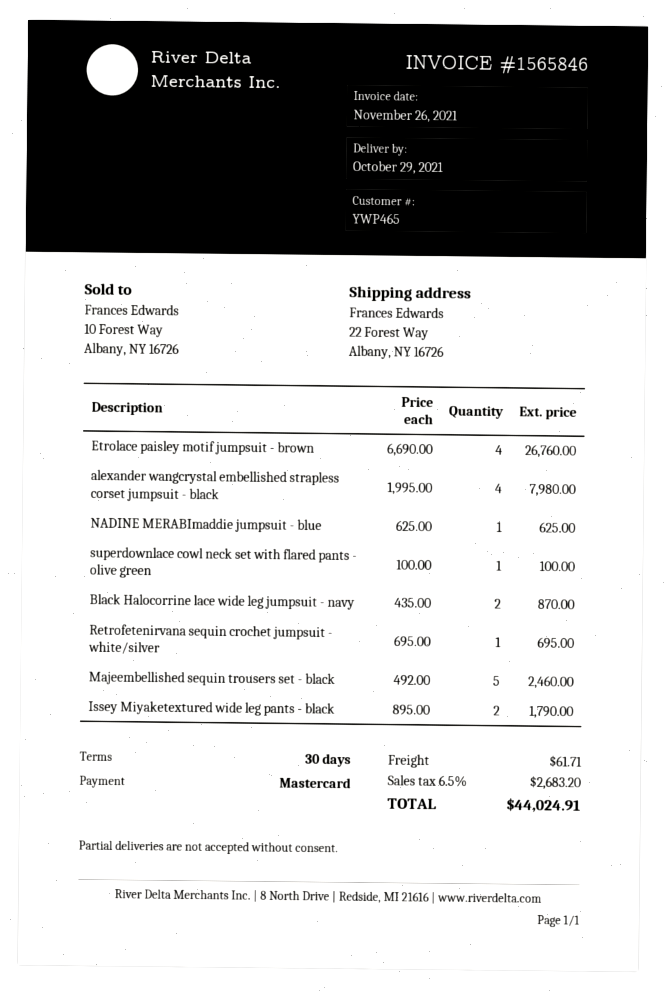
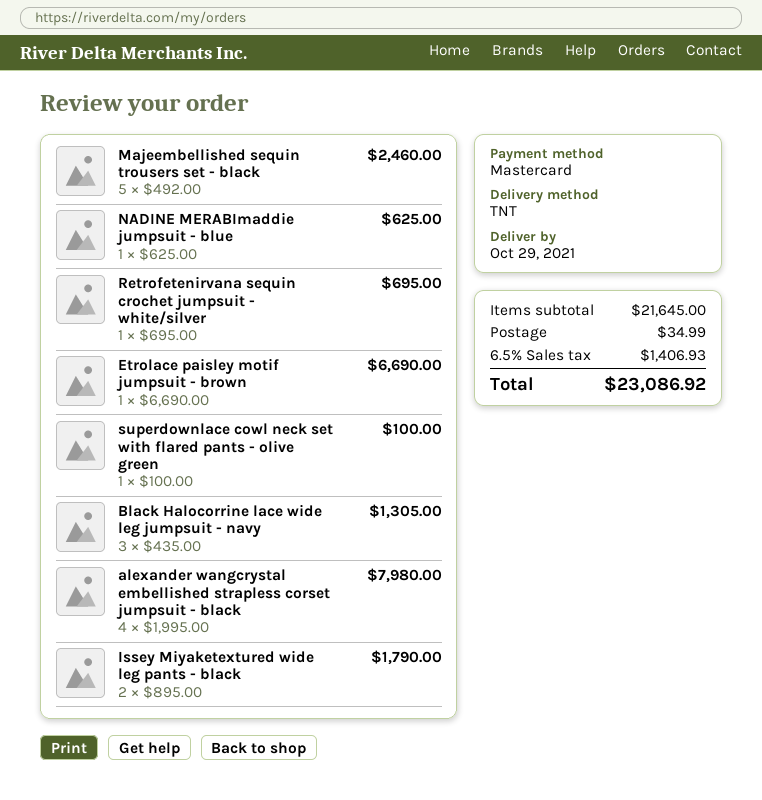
Etrolace paisley motif jumpsuit - brown: 4 x 6690.00 = 26760.00 -> 1 x 6690.00 = 6690.00
Black Halocorrine lace wide leg jumpsuit - navy: 2 x 435.00 = 870.00 -> 3 x 435.00 = 1305.00
shipping: 61.71 -> 34.99
tax: 6.5% = 2683.20 -> 6.5% = 1406.93
total: 44024.91 -> 23086.92

